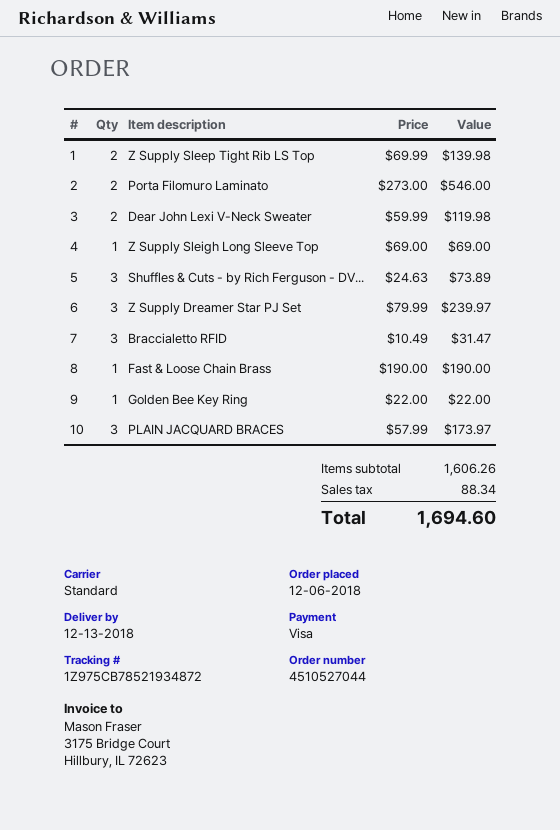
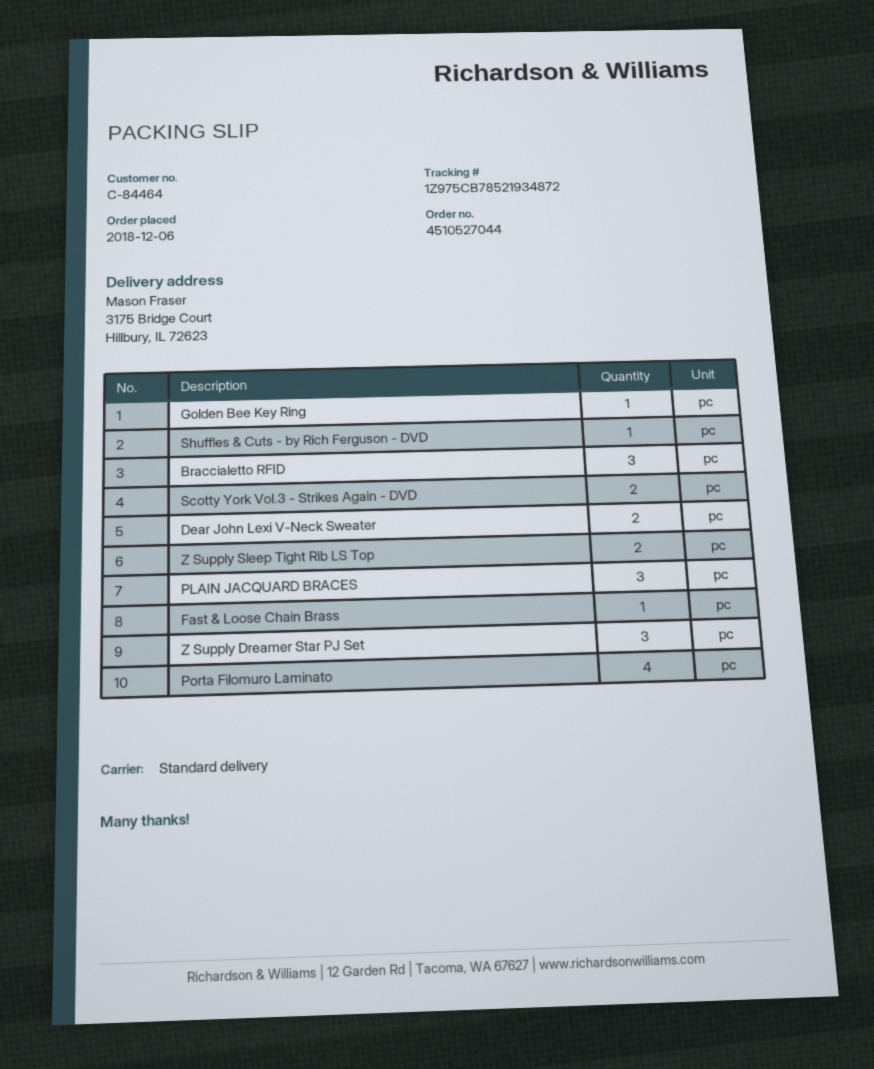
Porta Filomuro Laminato: 2 -> 4
Z Supply Sleigh Long Sleeve Top: 1 -> none
Shuffles & Cuts - by Rich Ferguson - DV...: 3 -> 1
Scotty York Vol.3 - Strikes Again - DVD: none -> 2

